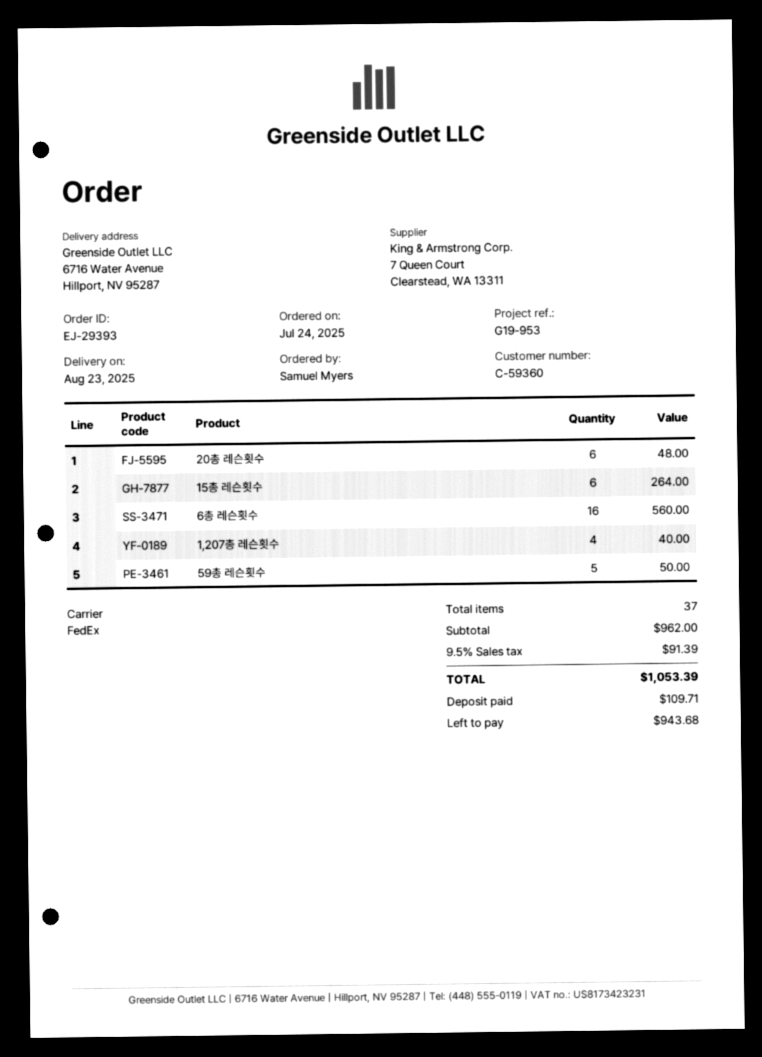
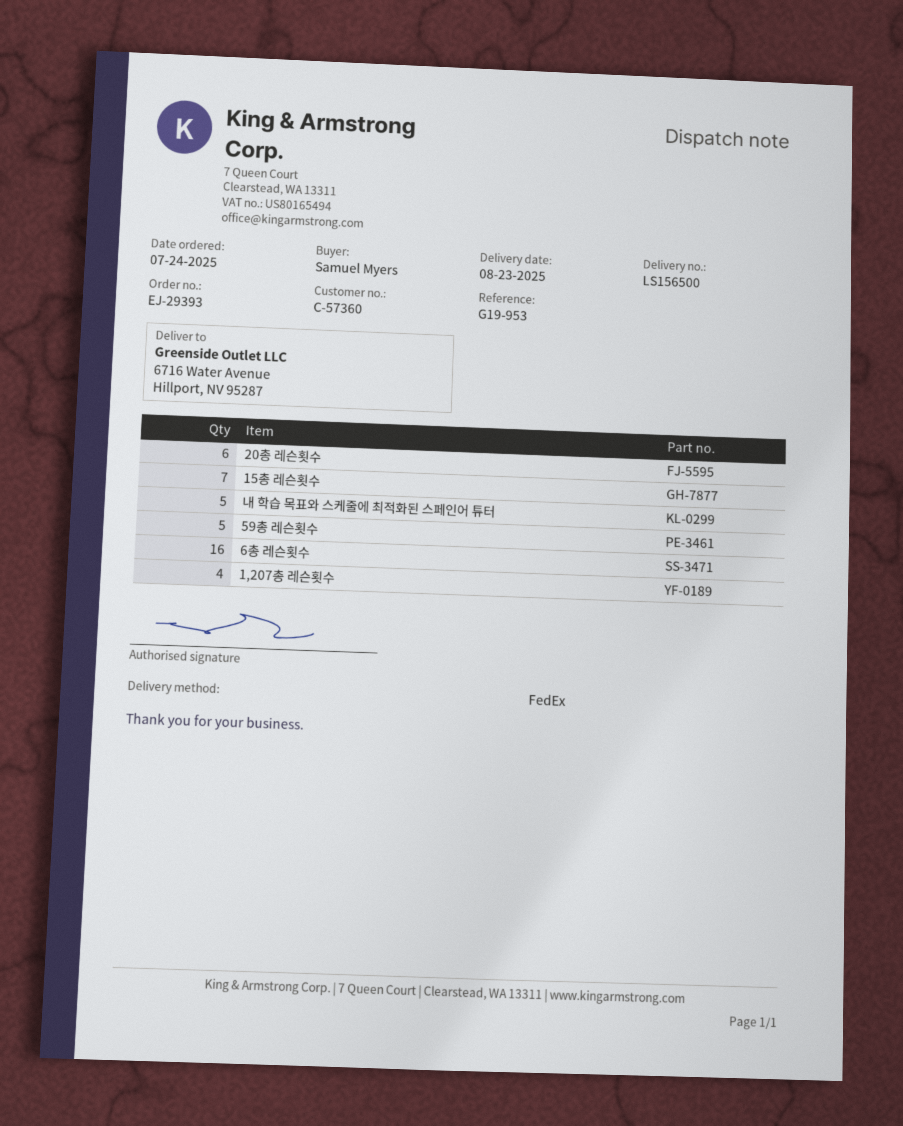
customer number: C-59360 -> C-57360
15총 레슨횟수: 6 -> 7
내 학습 목표와 스케줄에 최적화된 스페인어 튜터: none -> 5

